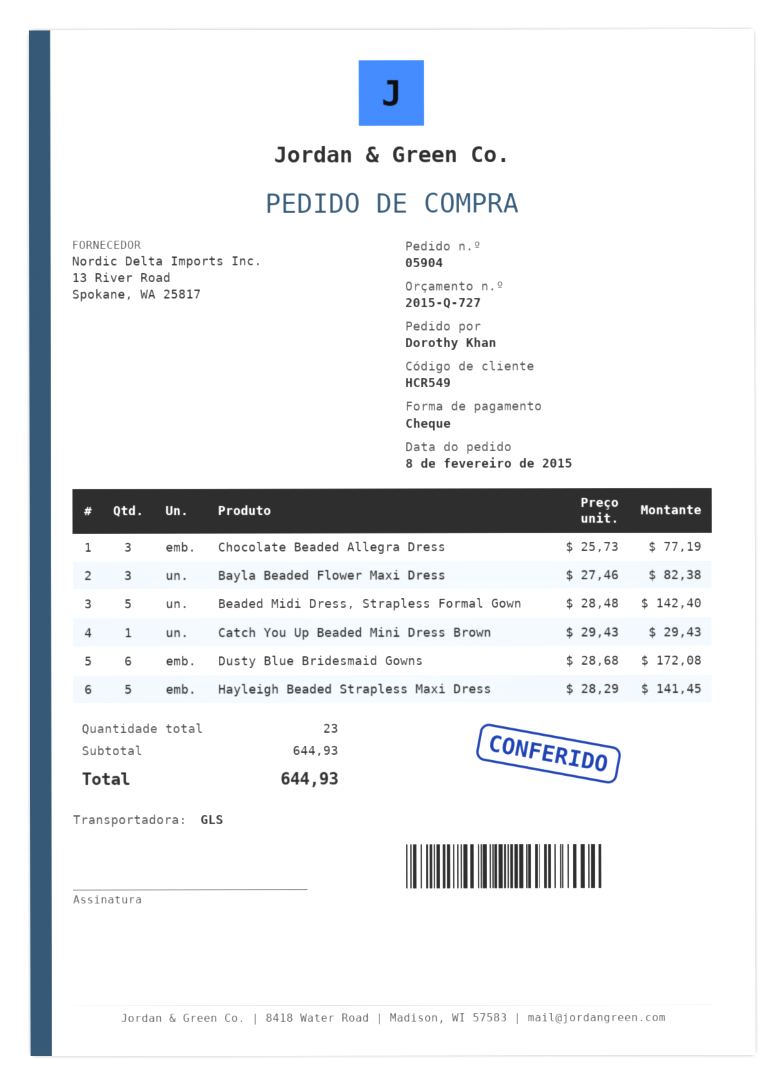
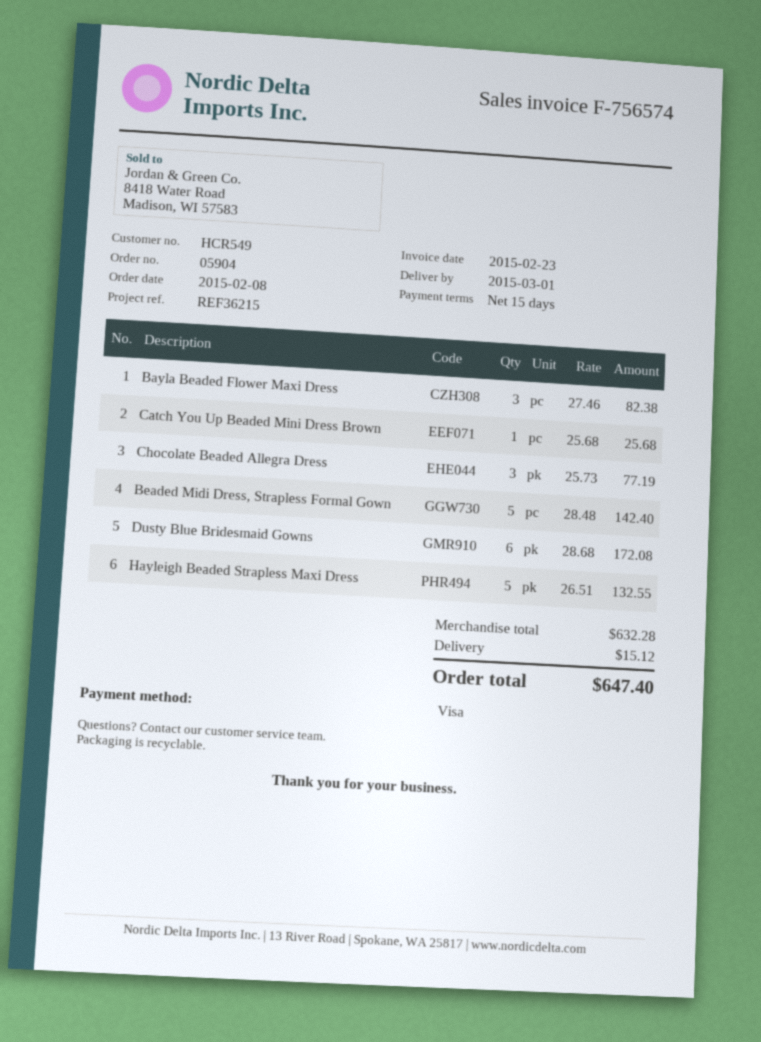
payment method: cheque -> Visa
Catch You Up Beaded Mini Dress Brown: 1 x 29.43 = 29.43 -> 1 x 25.68 = 25.68
Hayleigh Beaded Strapless Maxi Dress: 5 x 28.29 = 141.45 -> 5 x 26.51 = 132.55
subtotal: 644.93 -> 632.28
shipping: none -> 15.12
total: 644.93 -> 647.40

